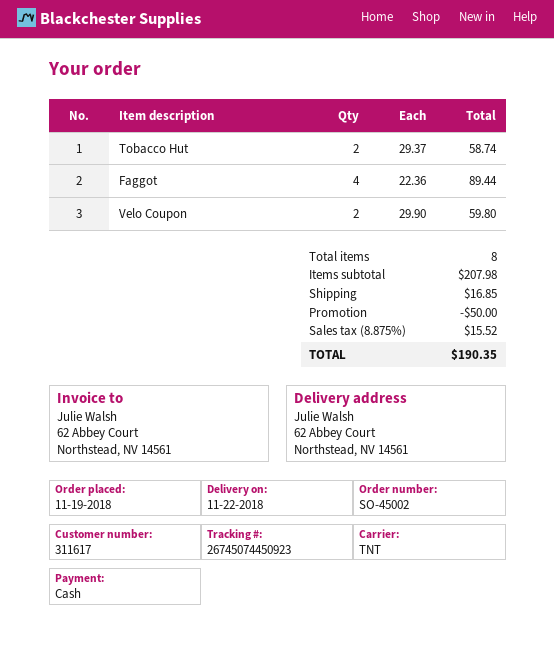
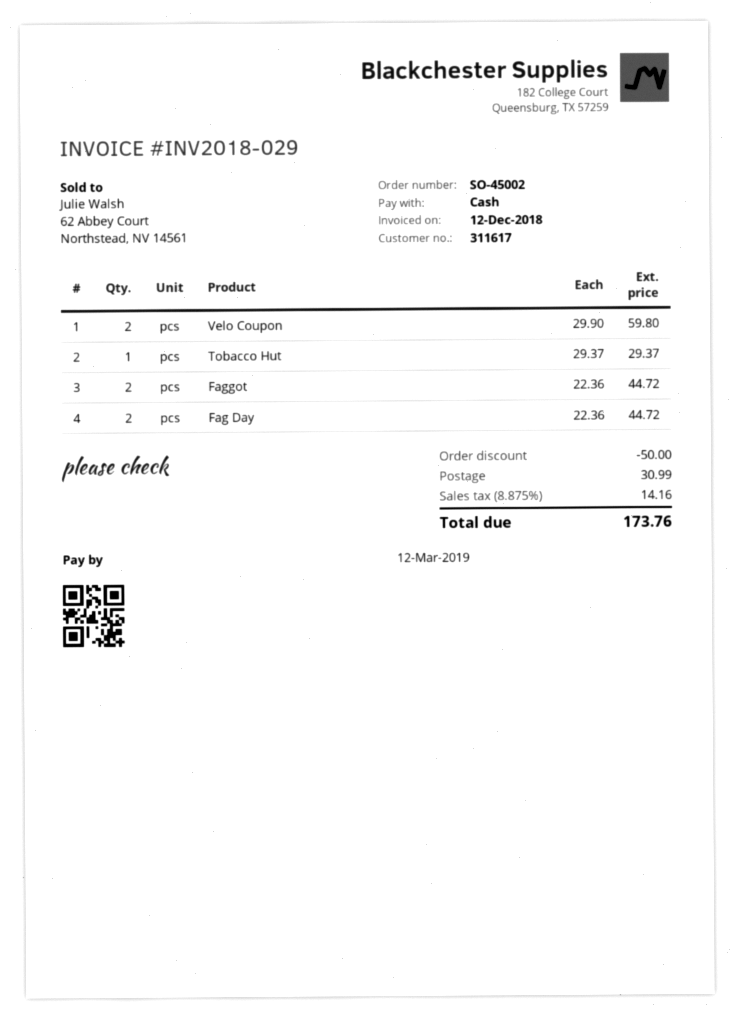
Tobacco Hut: 2 x 29.37 = 58.74 -> 1 x 29.37 = 29.37
Faggot: 4 x 22.36 = 89.44 -> 2 x 22.36 = 44.72
Fag Day: none -> 2 x 22.36 = 44.72
shipping: 16.85 -> 30.99
tax: 8.875% = 15.52 -> 8.875% = 14.16
total: 190.35 -> 173.76

